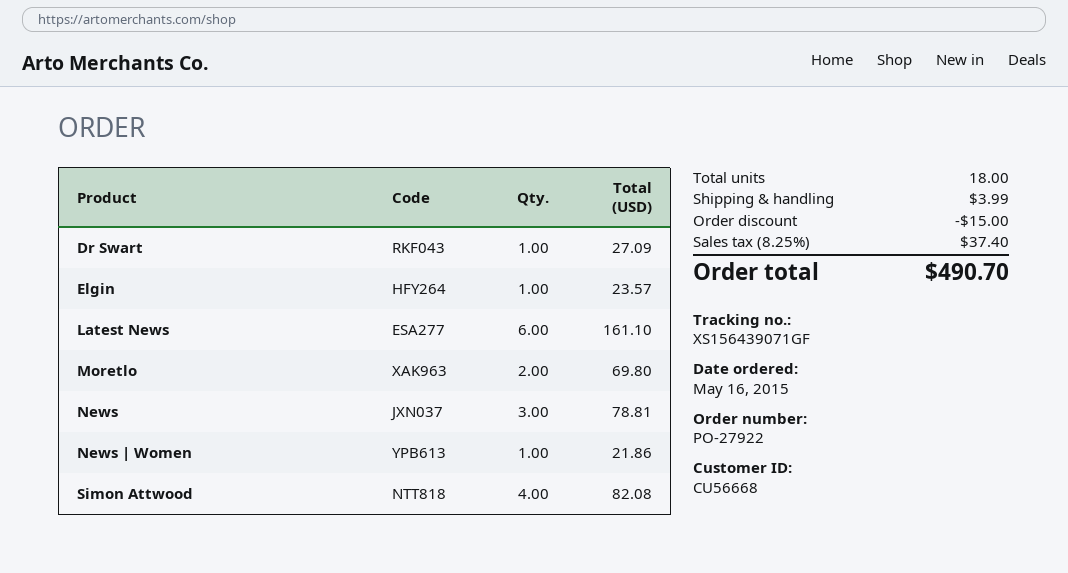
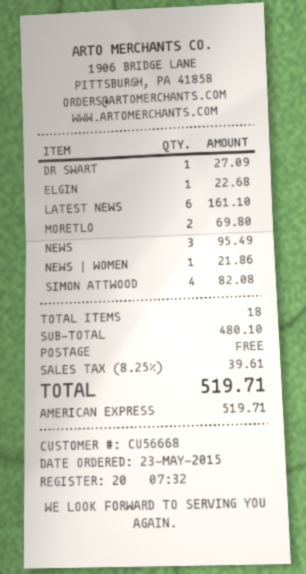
order date: 2015-05-16 -> 2015-05-23
Elgin: 1 for 23.57 -> 1 for 22.68
News: 3 for 78.81 -> 3 for 95.49
discount: 15.00 -> none
shipping: 3.99 -> 0.00
tax: 8.25% = 37.40 -> 8.25% = 39.61
total: 490.70 -> 519.71

